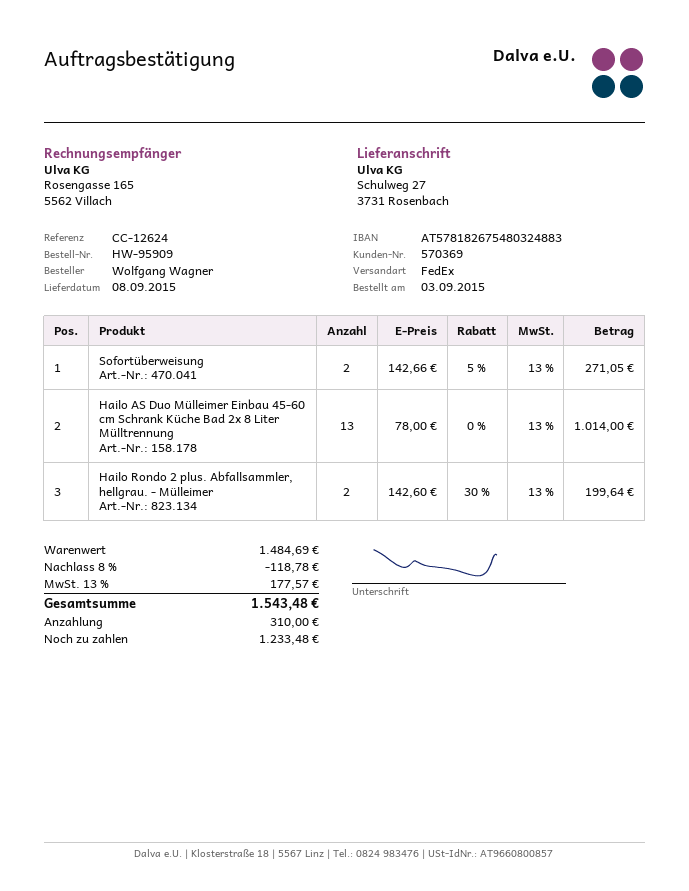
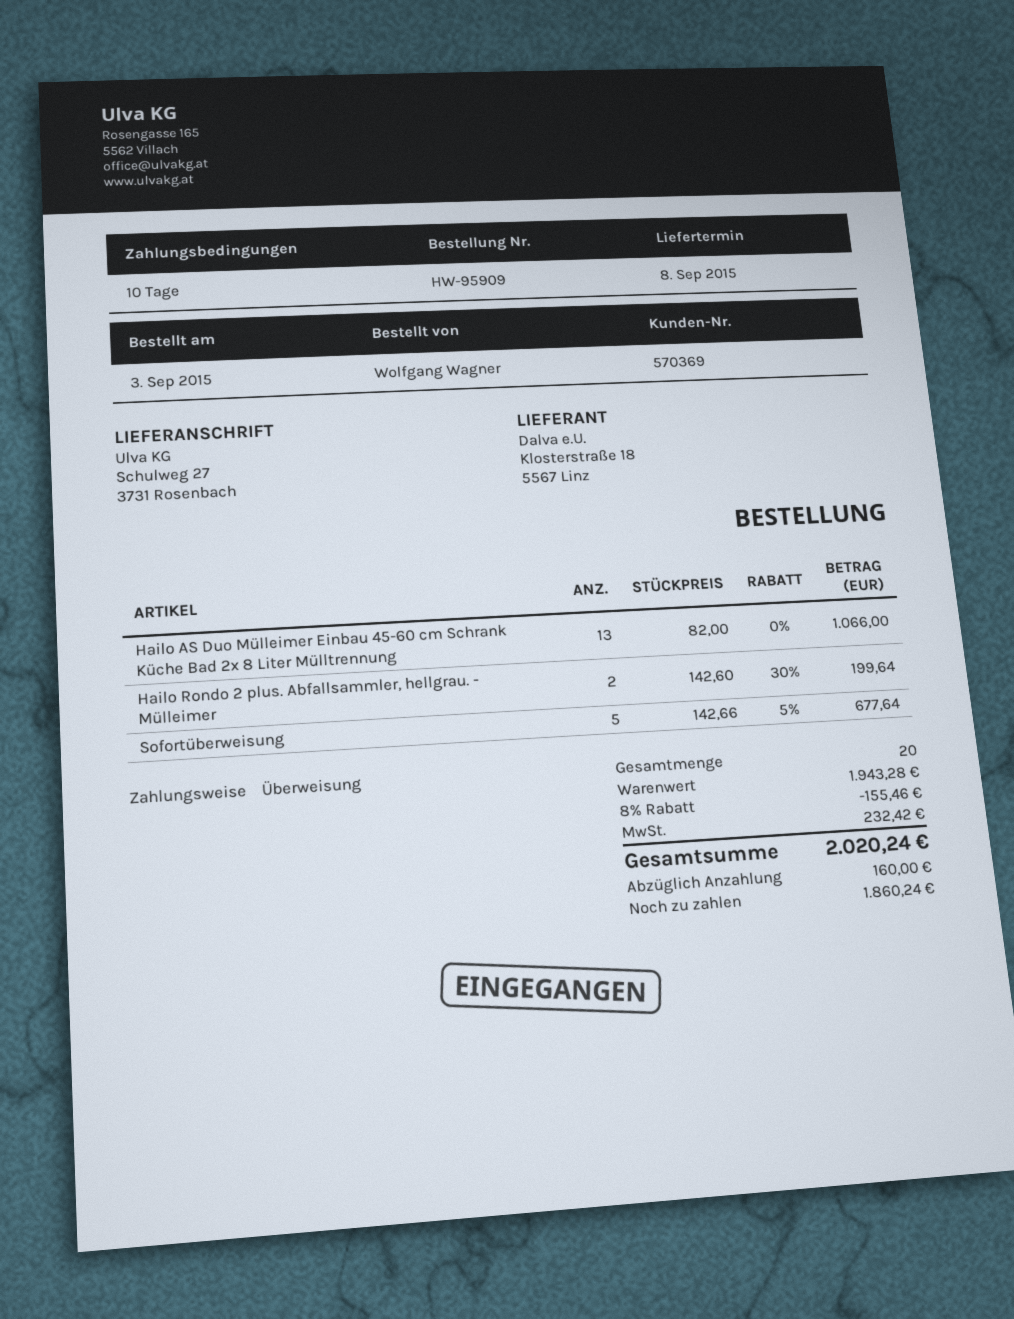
Sofortüberweisung: 2 x 142.66 - 5% = 271.05 -> 5 x 142.66 - 5% = 677.64
Hailo AS Duo Mülleimer Einbau 45-60 cm Schrank Küche Bad 2x 8 Liter Mülltrennung: 13 x 78.00 = 1014.00 -> 13 x 82.00 = 1066.00
subtotal: 1484.69 -> 1943.28
discount: 8% = 118.78 -> 8% = 155.46
tax: 177.57 -> 232.42
total: 1543.48 -> 2020.24
deposit: 310.00 -> 160.00
balance: 1233.48 -> 1860.24

